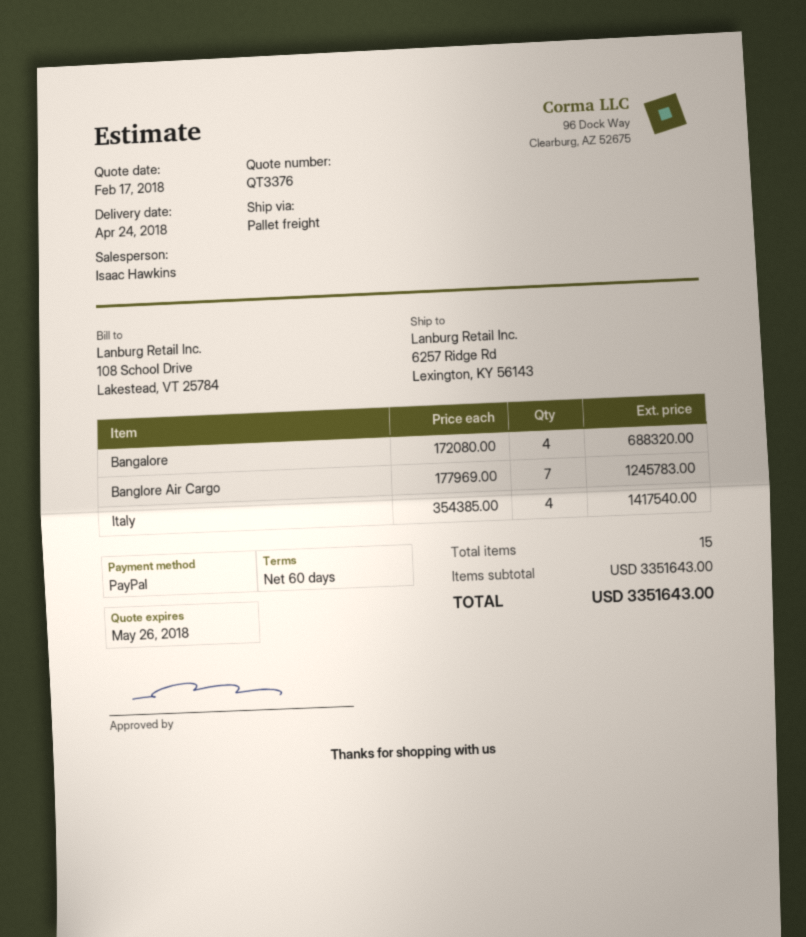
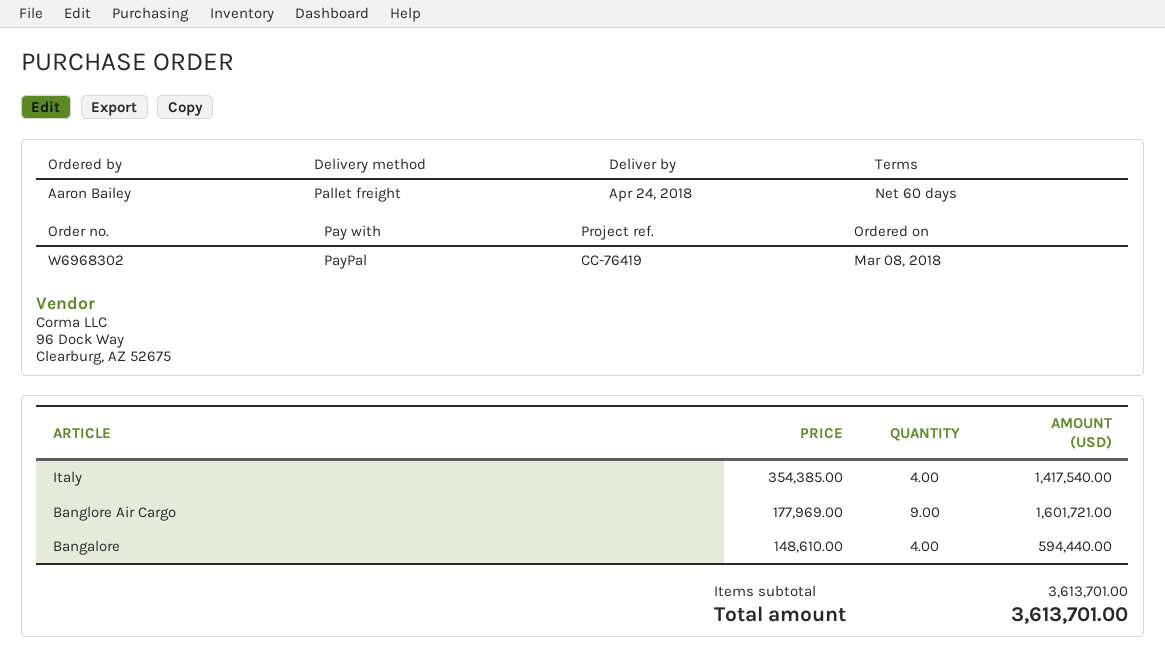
Bangalore: 4 x 172080.00 = 688320.00 -> 4 x 148610.00 = 594440.00
Banglore Air Cargo: 7 x 177969.00 = 1245783.00 -> 9 x 177969.00 = 1601721.00
subtotal: 3351643.00 -> 3613701.00
total: 3351643.00 -> 3613701.00

